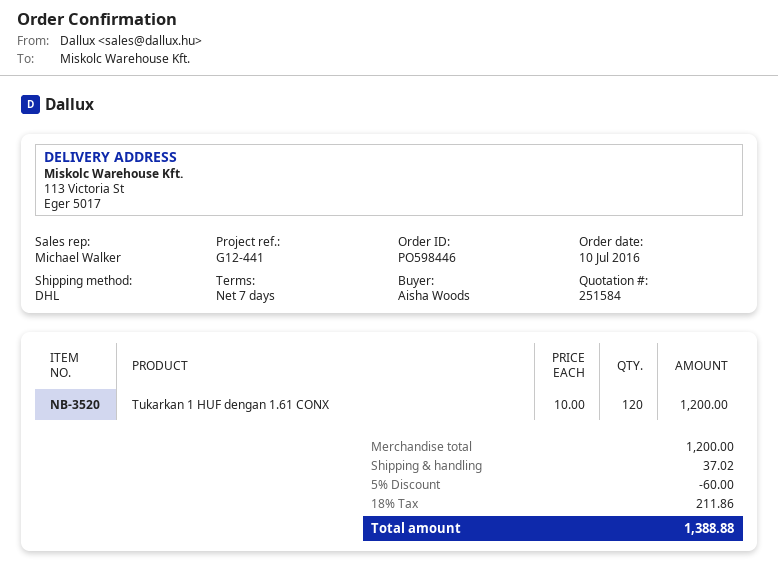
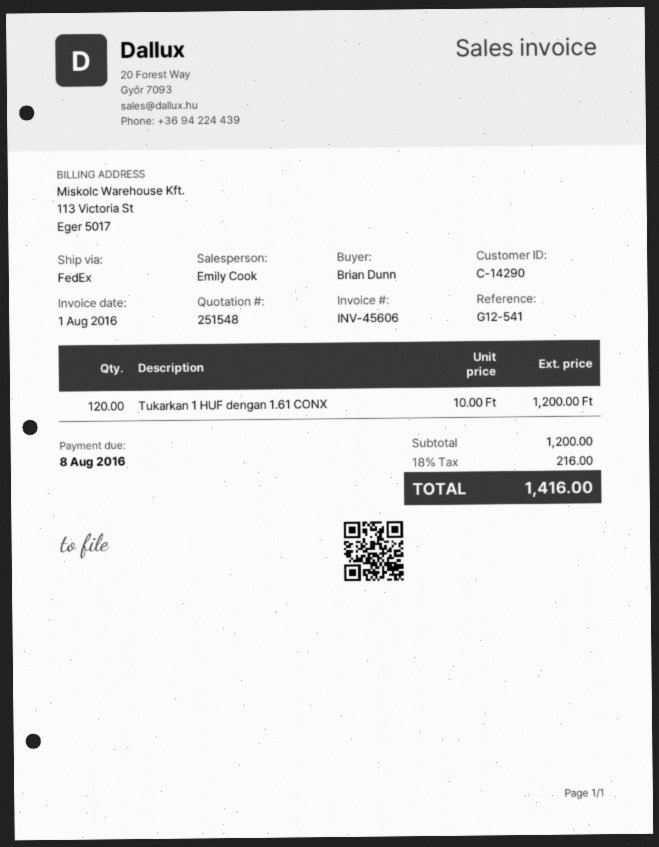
quote number: 251584 -> 251548
reference: G12-441 -> G12-541
ordered by: Aisha Woods -> Brian Dunn
sales rep: Michael Walker -> Emily Cook
shipping method: DHL -> FedEx
discount: 5% = 60.00 -> none
shipping: 37.02 -> none
tax: 18% = 211.86 -> 18% = 216.00
total: 1388.88 -> 1416.00

